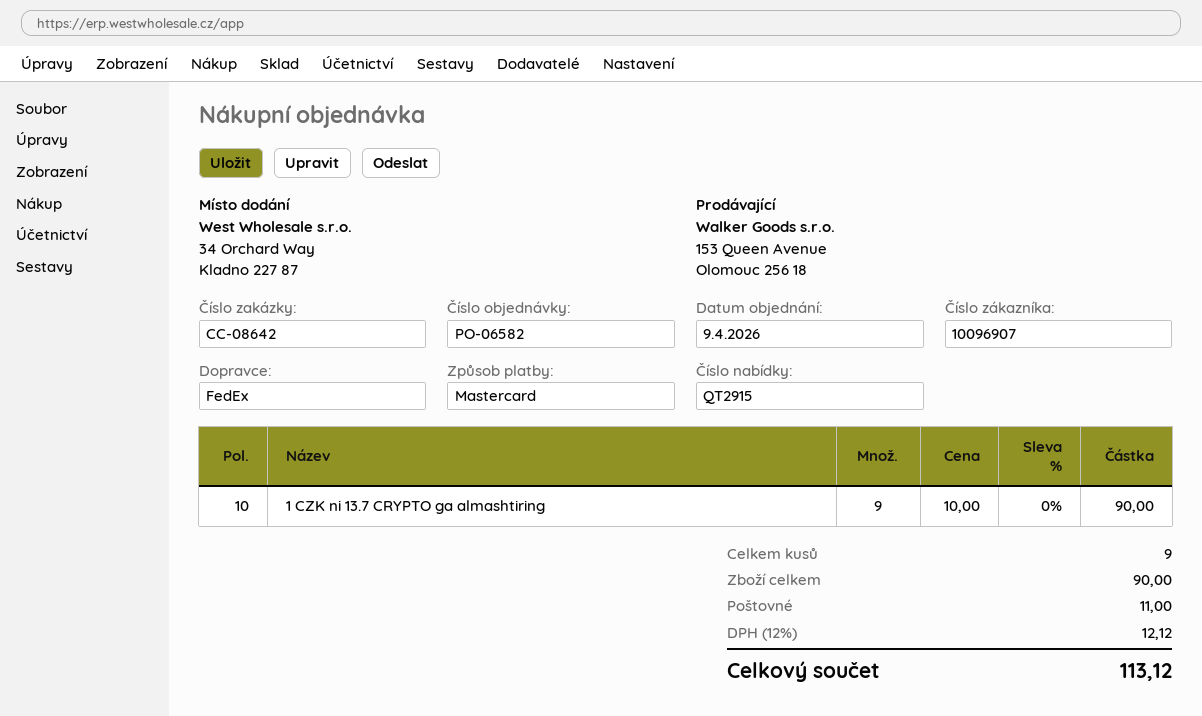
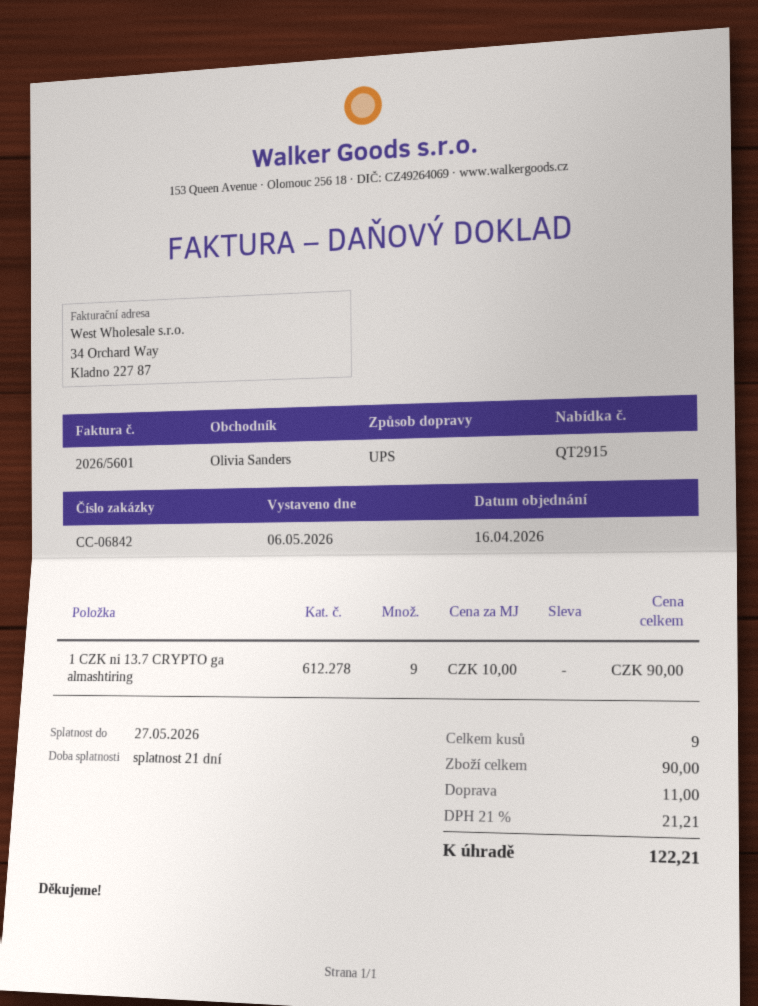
order date: 2026-04-09 -> 2026-04-16
reference: CC-08642 -> CC-06842
shipping method: FedEx -> UPS
tax: 12% = 12.12 -> 21% = 21.21
total: 113.12 -> 122.21

